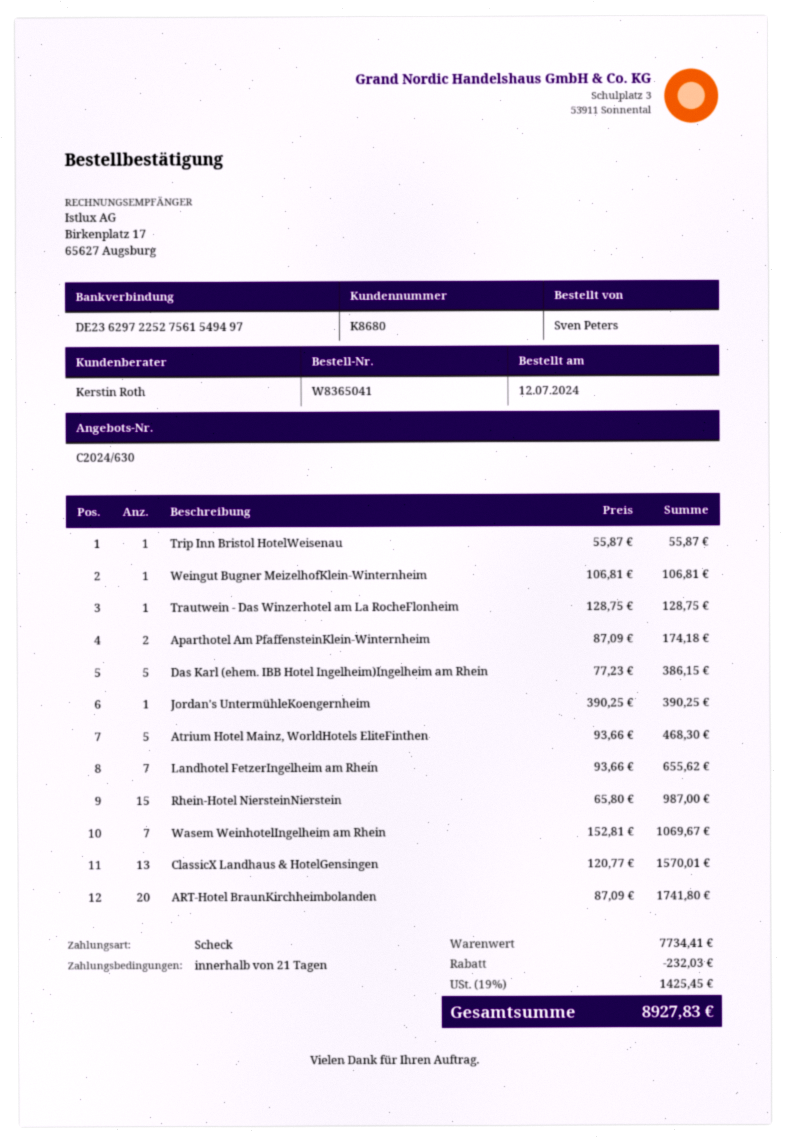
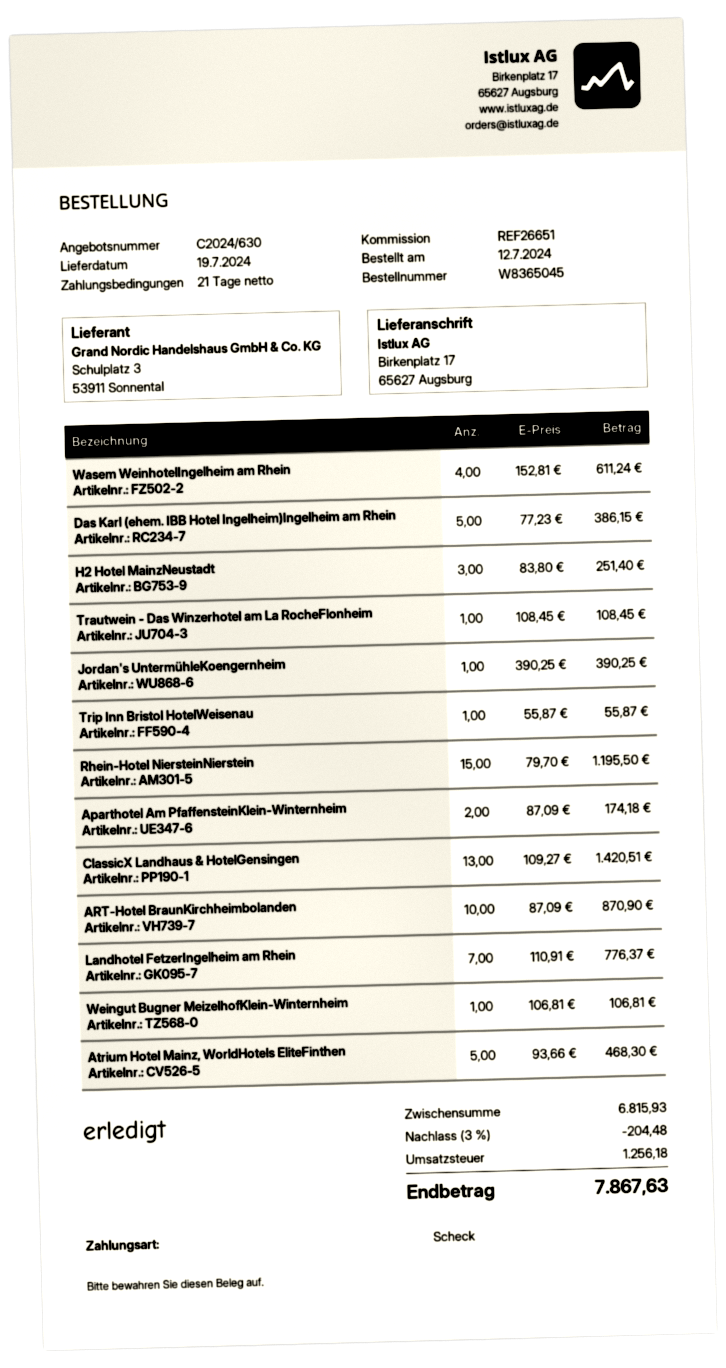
order number: W8365041 -> W8365045
Trautwein - Das Winzerhotel am La RocheFlonheim: 1 x 128.75 = 128.75 -> 1 x 108.45 = 108.45
Landhotel FetzerIngelheim am Rhein: 7 x 93.66 = 655.62 -> 7 x 110.91 = 776.37
Rhein-Hotel NiersteinNierstein: 15 x 65.80 = 987.00 -> 15 x 79.70 = 1195.50
Wasem WeinhotelIngelheim am Rhein: 7 x 152.81 = 1069.67 -> 4 x 152.81 = 611.24
ClassicX Landhaus & HotelGensingen: 13 x 120.77 = 1570.01 -> 13 x 109.27 = 1420.51
ART-Hotel BraunKirchheimbolanden: 20 x 87.09 = 1741.80 -> 10 x 87.09 = 870.90
H2 Hotel MainzNeustadt: none -> 3 x 83.80 = 251.40
subtotal: 7734.41 -> 6815.93
discount: 232.03 -> 204.48
tax: 1425.45 -> 1256.18
total: 8927.83 -> 7867.63

